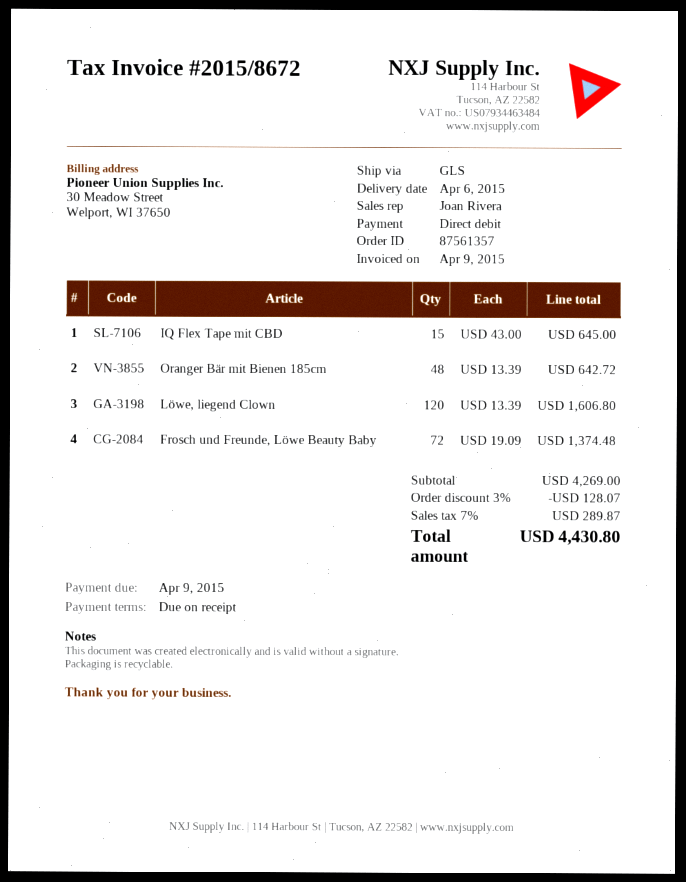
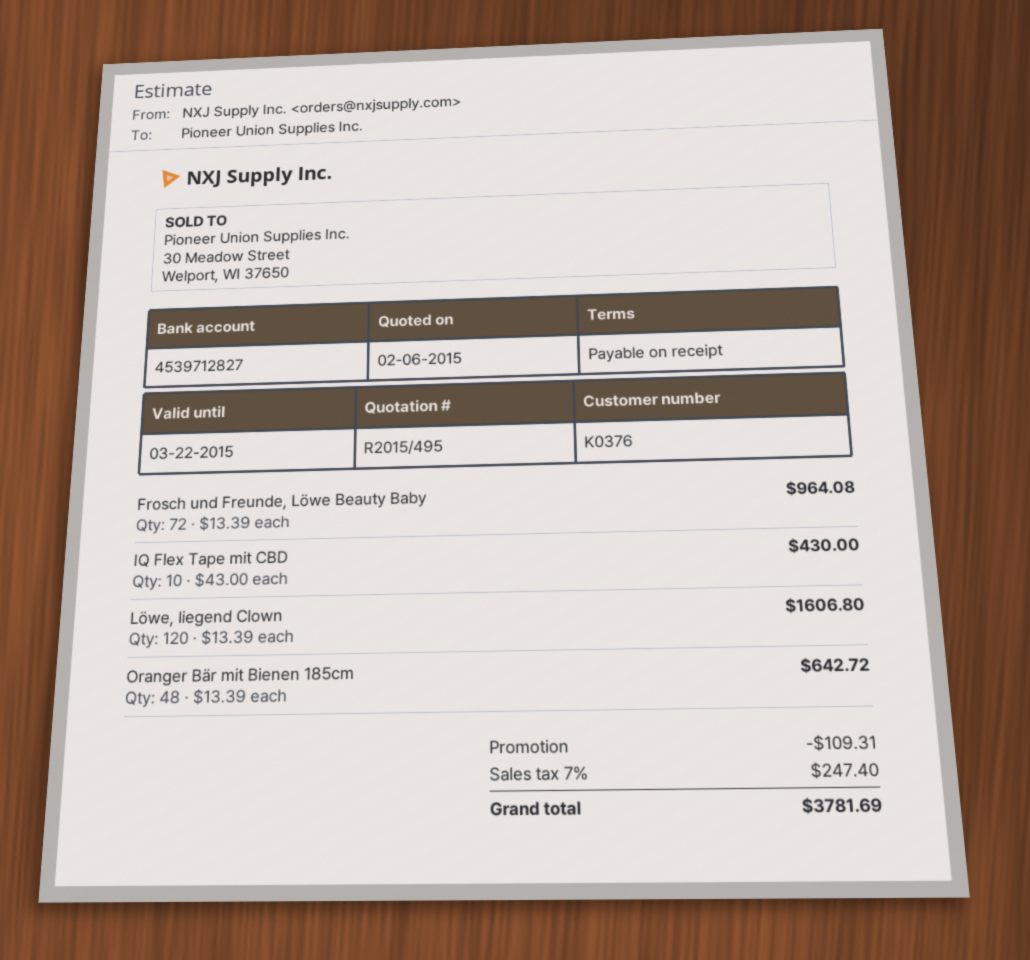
IQ Flex Tape mit CBD: 15 x 43.00 = 645.00 -> 10 x 43.00 = 430.00
Frosch und Freunde, Löwe Beauty Baby: 72 x 19.09 = 1374.48 -> 72 x 13.39 = 964.08
discount: 128.07 -> 109.31
tax: 7% = 289.87 -> 7% = 247.40
total: 4430.80 -> 3781.69

